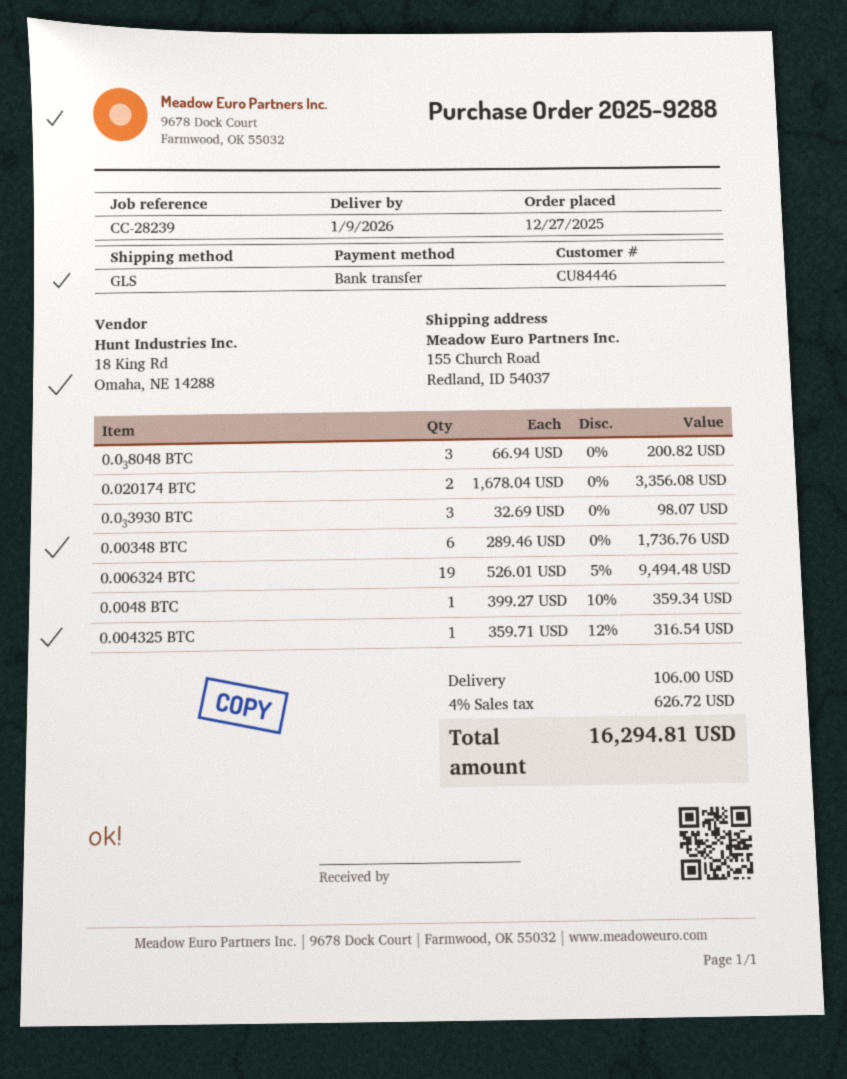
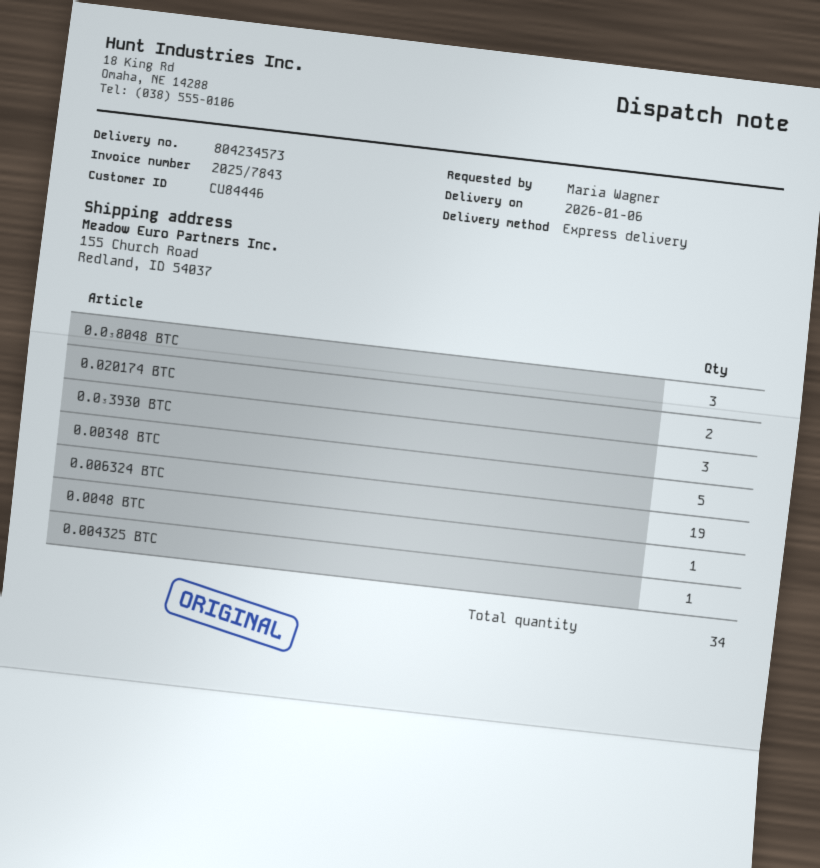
delivery date: 2026-01-09 -> 2026-01-06
shipping method: GLS -> express
0.00348 BTC: 6 -> 5

